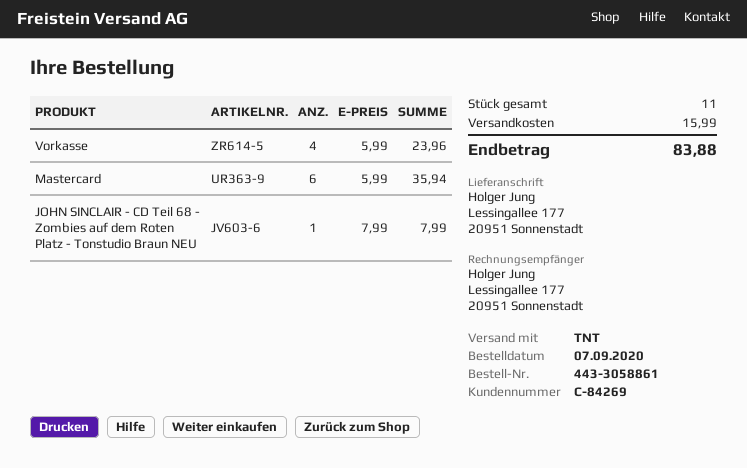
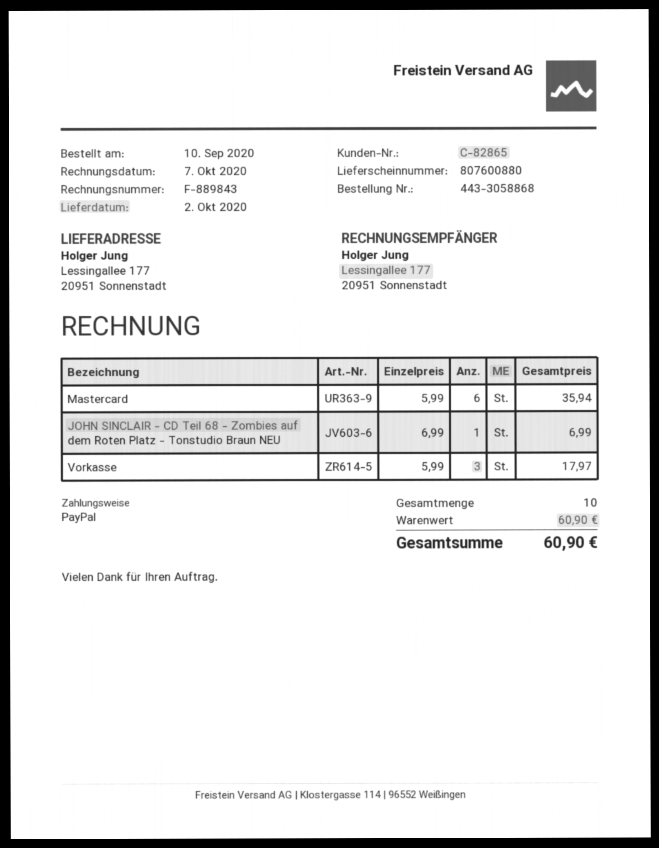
order number: 443-3058861 -> 443-3058868
order date: 2020-09-07 -> 2020-09-10
customer number: C-84269 -> C-82865
Vorkasse: 4 x 5.99 = 23.96 -> 3 x 5.99 = 17.97
JOHN SINCLAIR - CD Teil 68 - Zombies auf dem Roten Platz - Tonstudio Braun NEU: 1 x 7.99 = 7.99 -> 1 x 6.99 = 6.99
total quantity: 11 -> 10
shipping: 15.99 -> none
total: 83.88 -> 60.90

